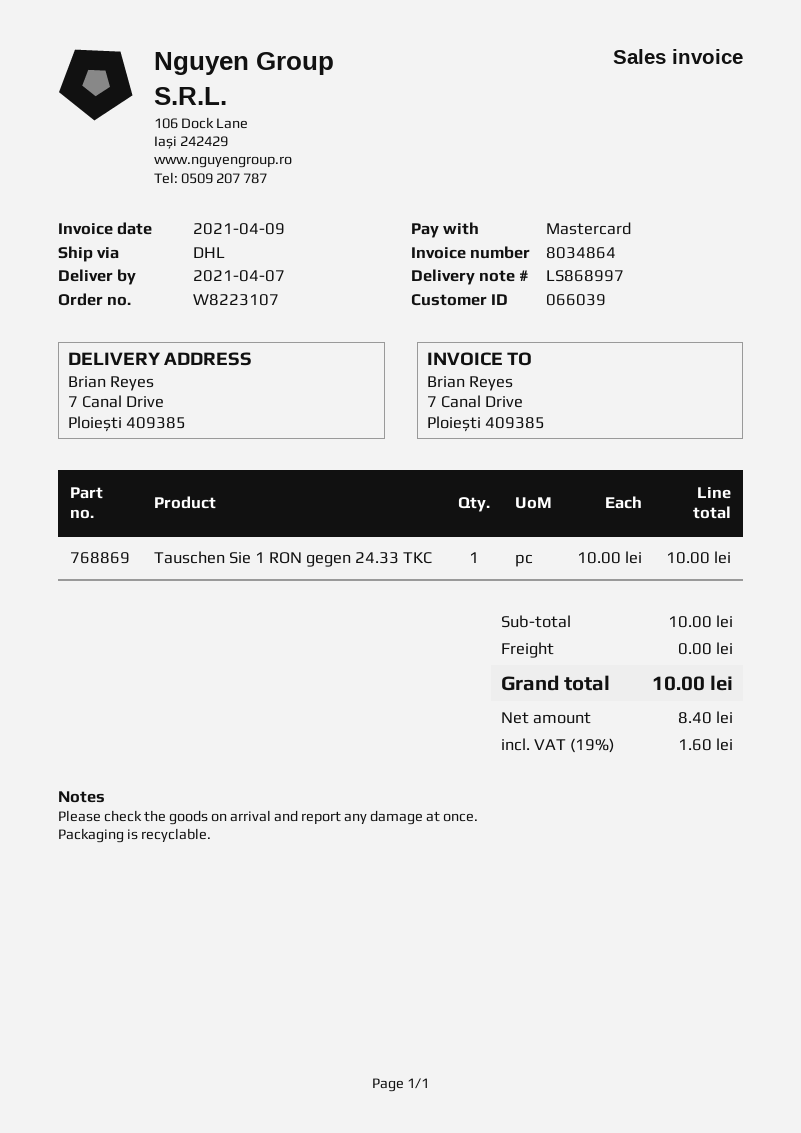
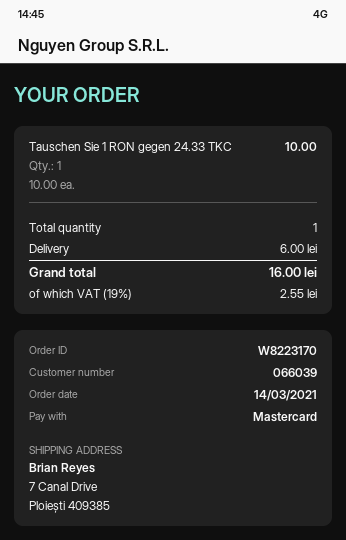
order number: W8223107 -> W8223170
shipping: 0.00 -> 6.00
tax: 19% = 1.60 -> 19% = 2.55
total: 10.00 -> 16.00

